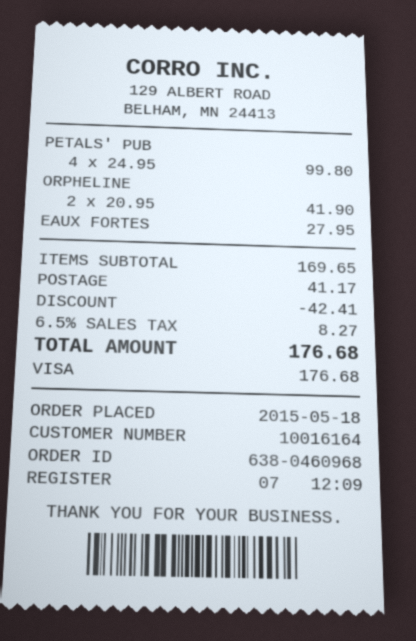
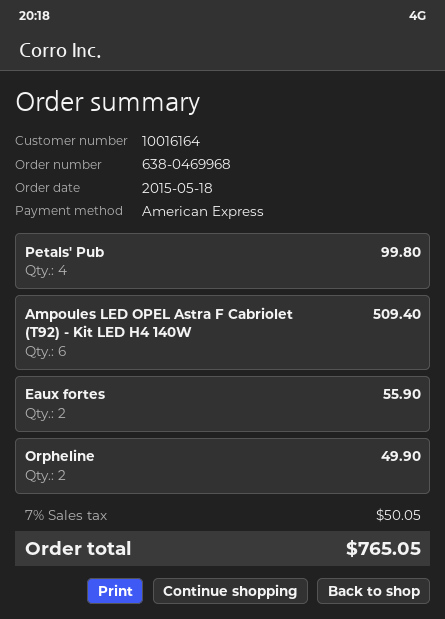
order number: 638-0460968 -> 638-0469968
payment method: Visa -> American Express
ORPHELINE: 2 for 41.90 -> 2 for 49.90
EAUX FORTES: 1 for 27.95 -> 2 for 55.90
Ampoules LED OPEL Astra F Cabriolet (T92) - Kit LED H4 140W: none -> 6 for 509.40
discount: 42.41 -> none
shipping: 41.17 -> none
tax: 6.5% = 8.27 -> 7% = 50.05
total: 176.68 -> 765.05

